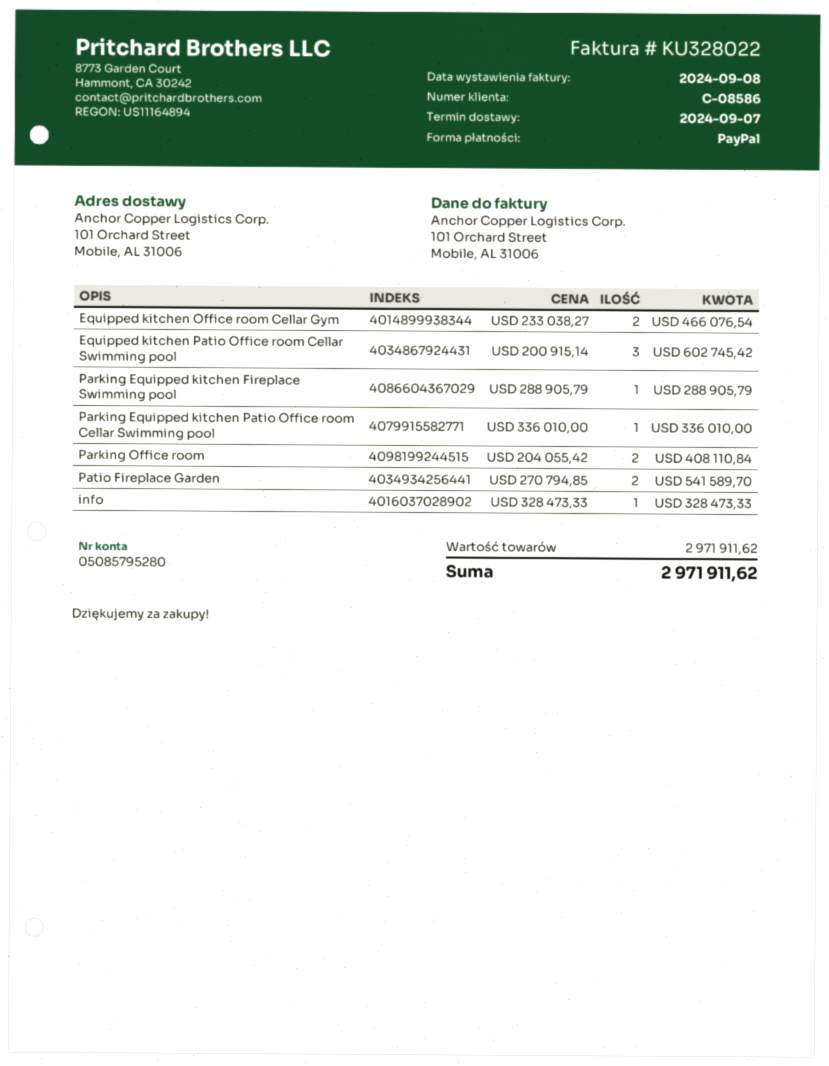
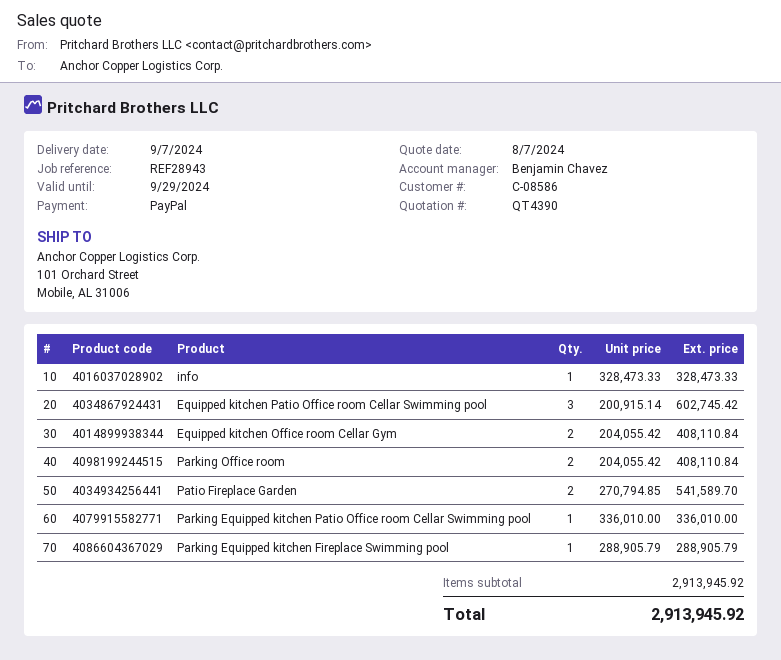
Equipped kitchen Office room Cellar Gym: 2 x 233038.27 = 466076.54 -> 2 x 204055.42 = 408110.84
subtotal: 2971911.62 -> 2913945.92
total: 2971911.62 -> 2913945.92

